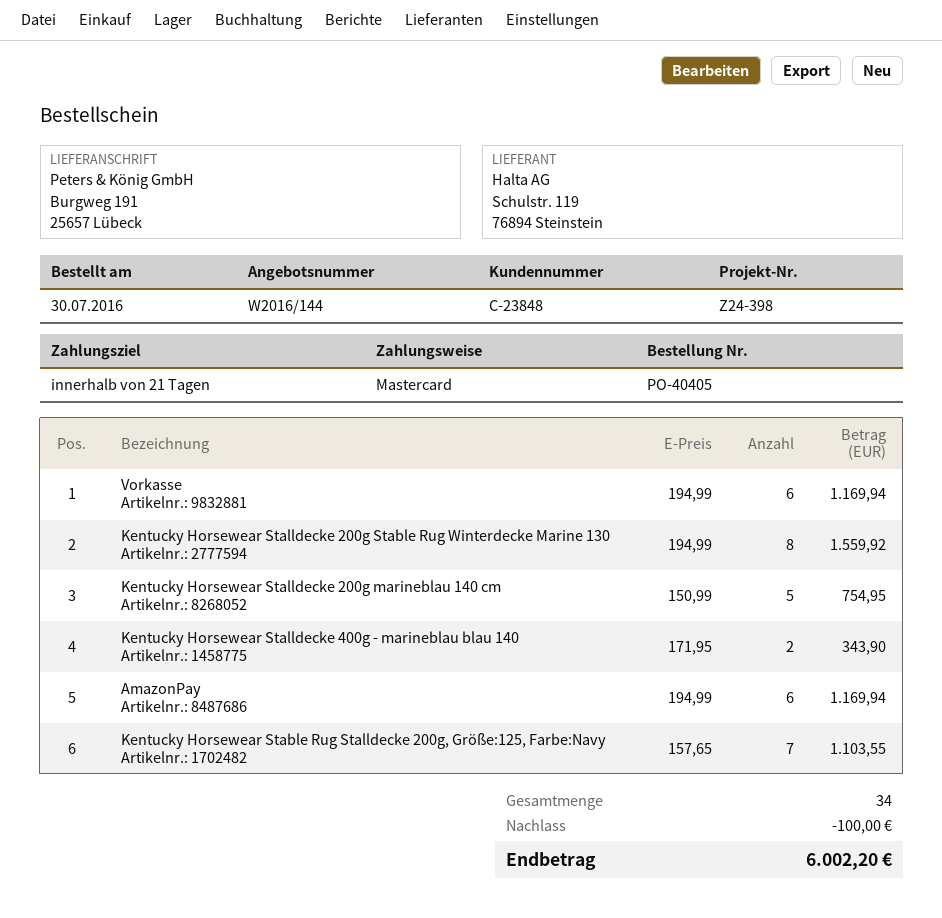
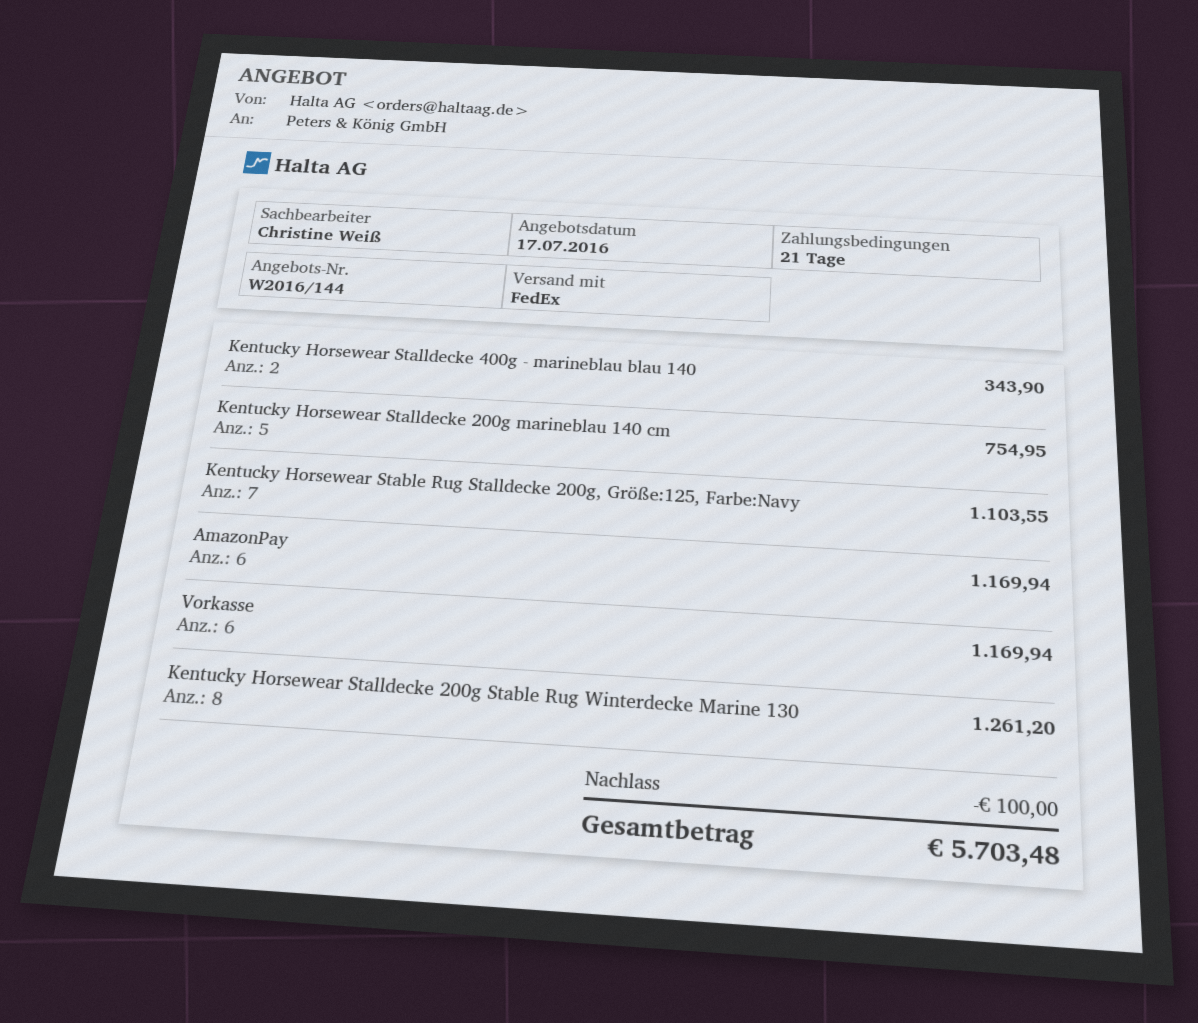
Kentucky Horsewear Stalldecke 200g Stable Rug Winterdecke Marine 130: 8 for 1559.92 -> 8 for 1261.20
total: 6002.20 -> 5703.48

